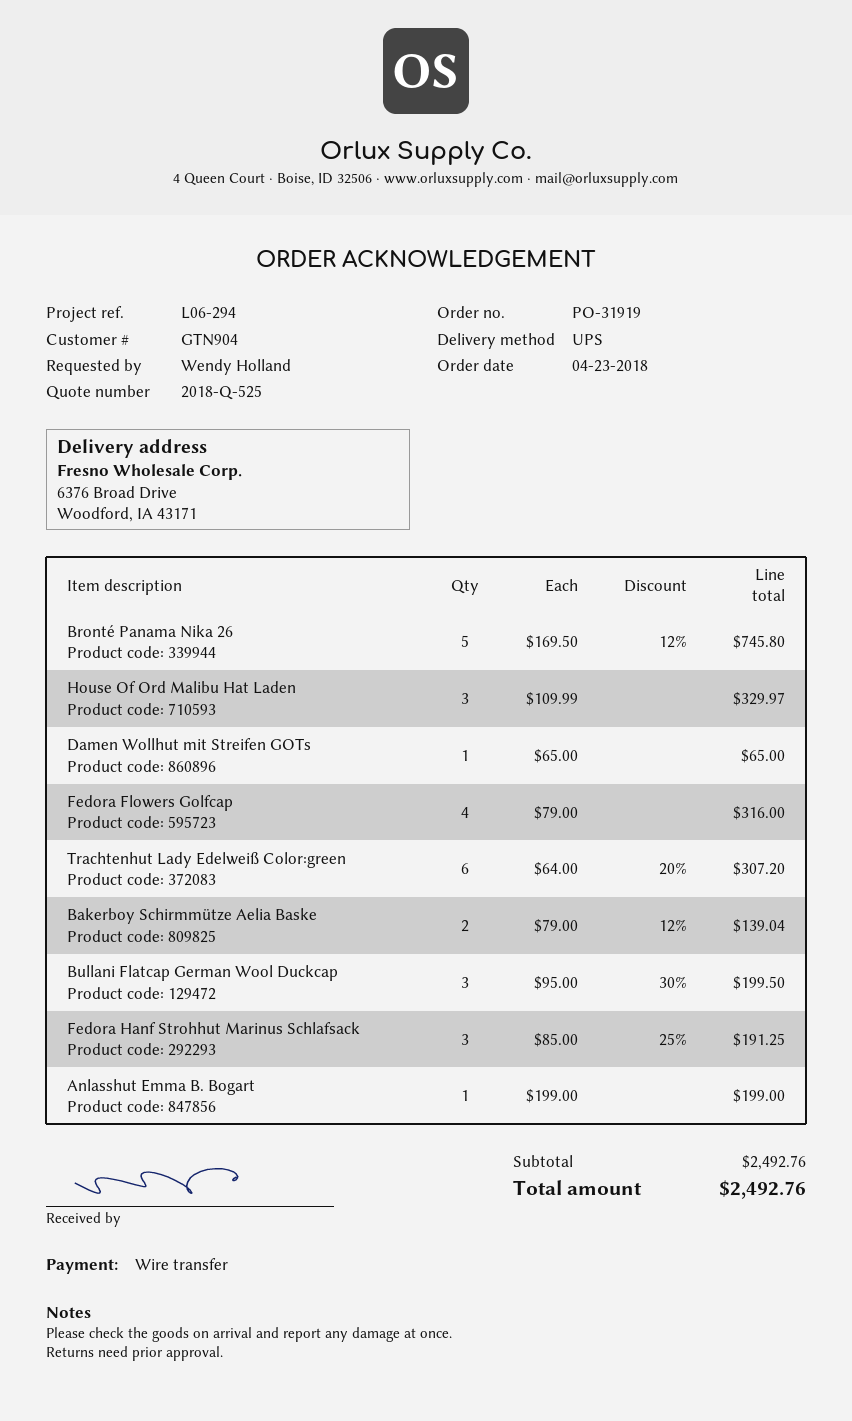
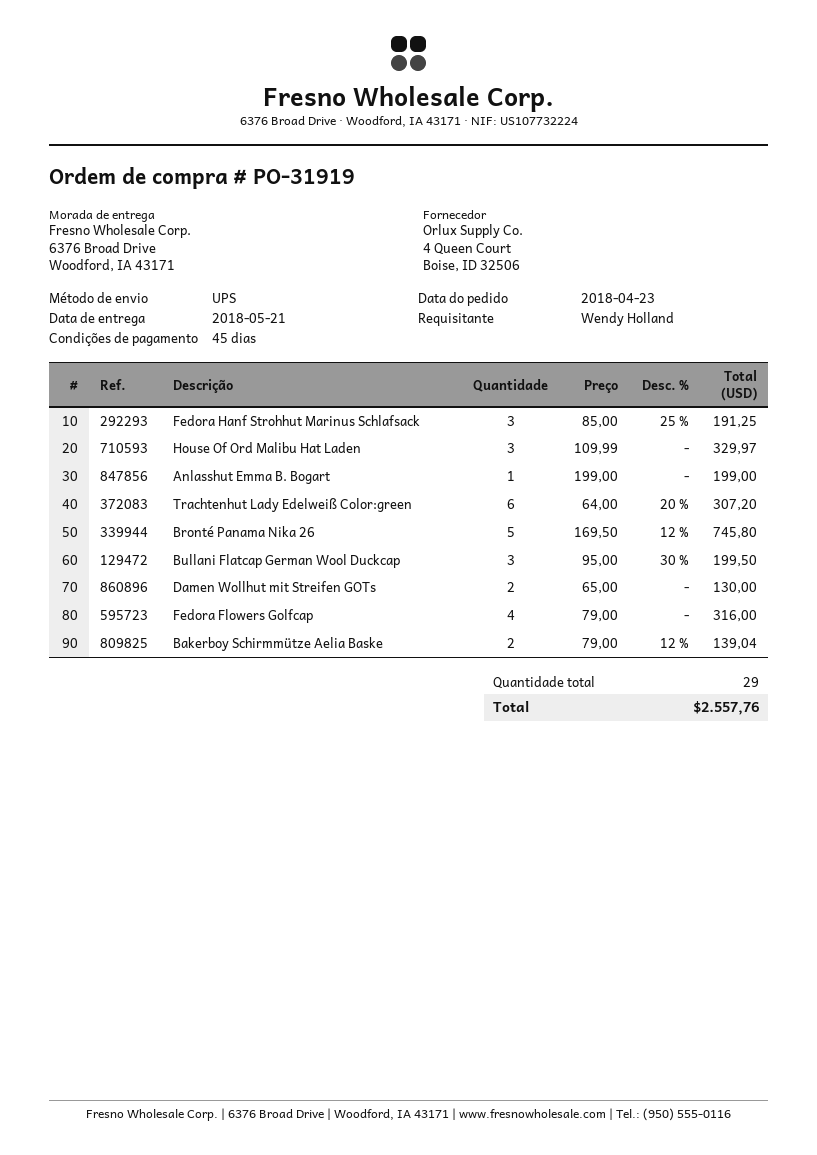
Damen Wollhut mit Streifen GOTs: 1 x 65.00 = 65.00 -> 2 x 65.00 = 130.00
total: 2492.76 -> 2557.76

